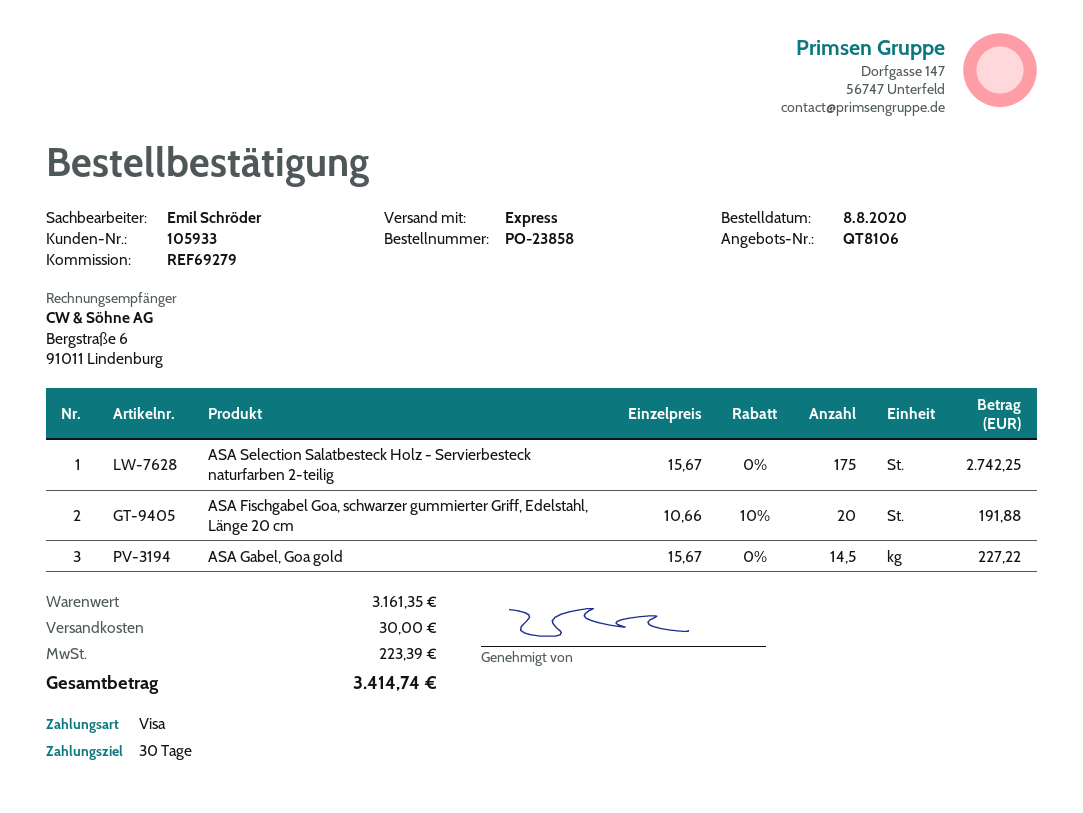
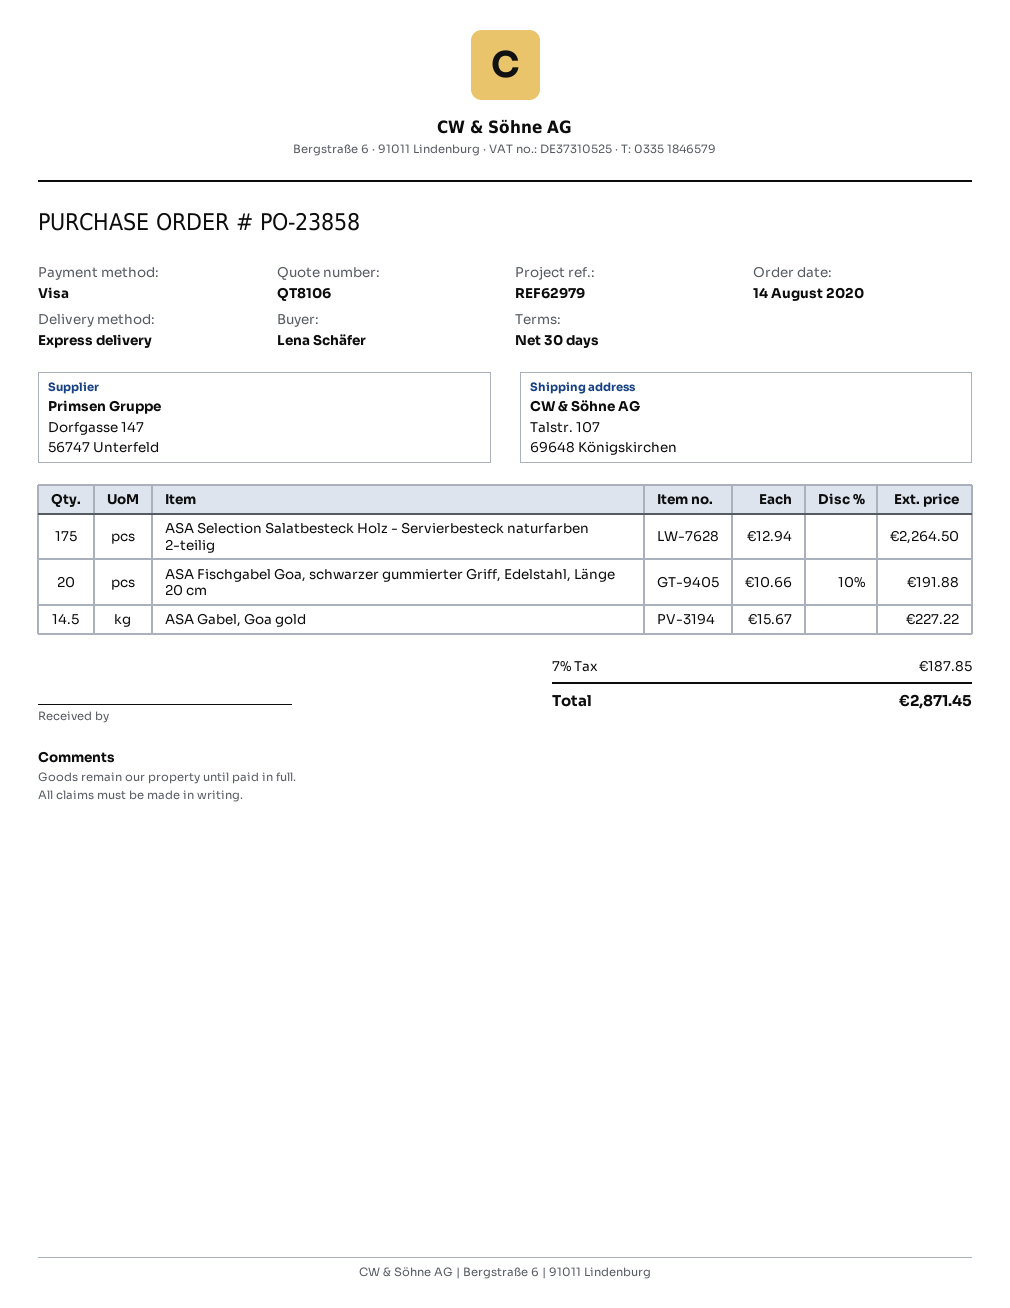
order date: 2020-08-08 -> 2020-08-14
reference: REF69279 -> REF62979
ASA Selection Salatbesteck Holz - Servierbesteck naturfarben 2-teilig: 175 x 15.67 = 2742.25 -> 175 x 12.94 = 2264.50
shipping: 30.00 -> none
tax: 223.39 -> 187.85
total: 3414.74 -> 2871.45

